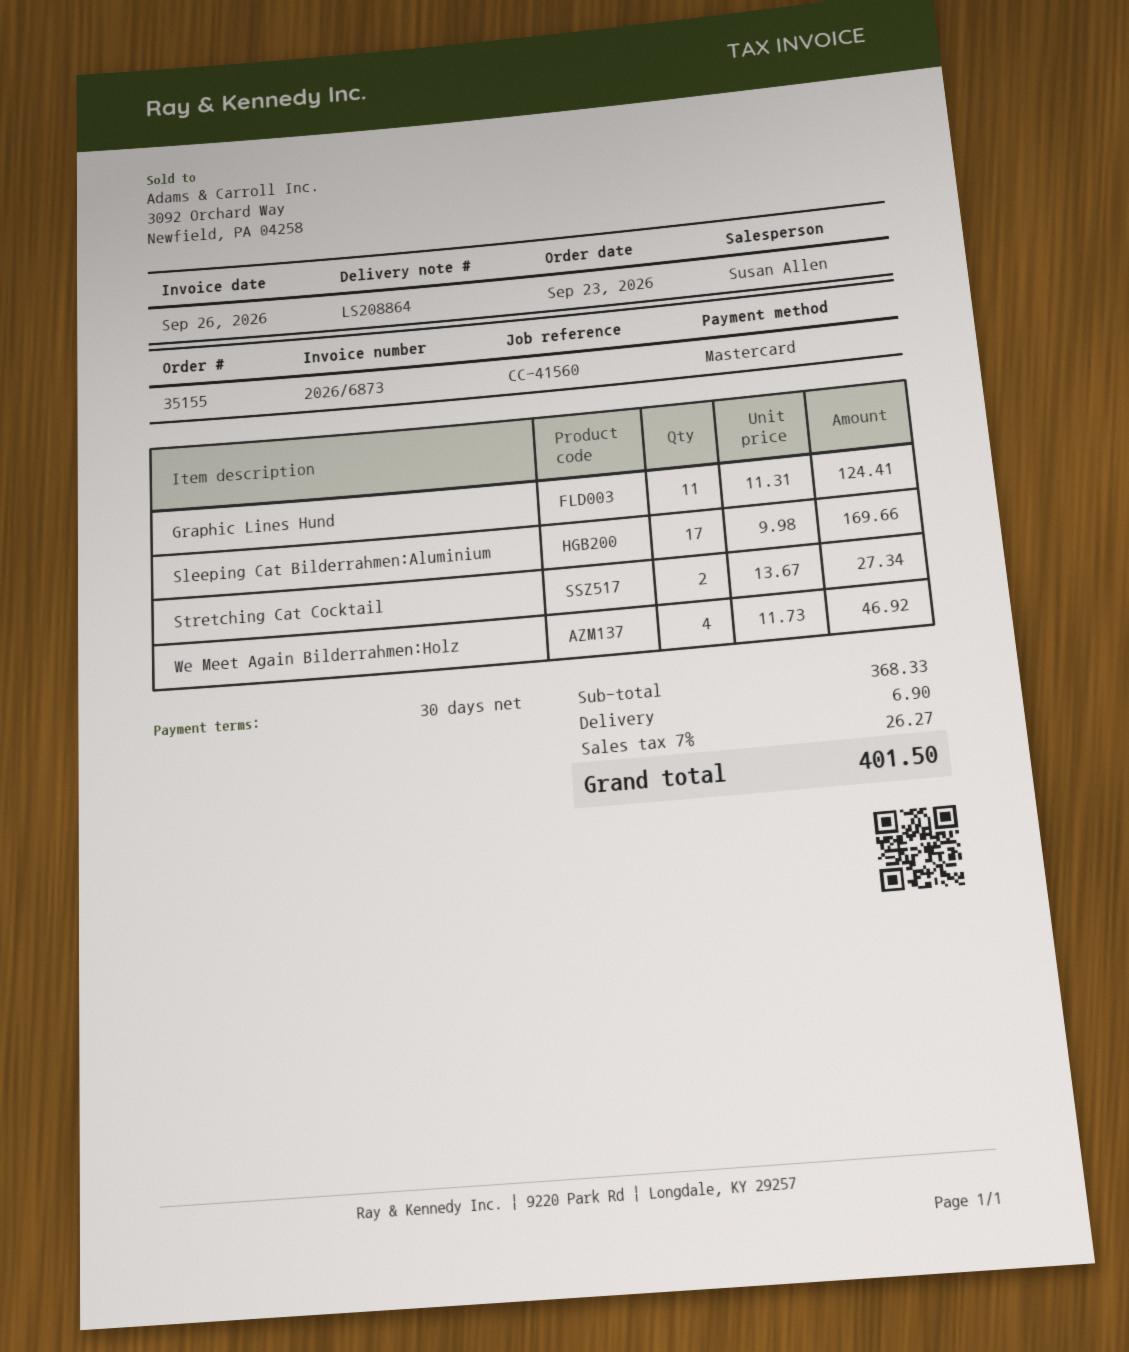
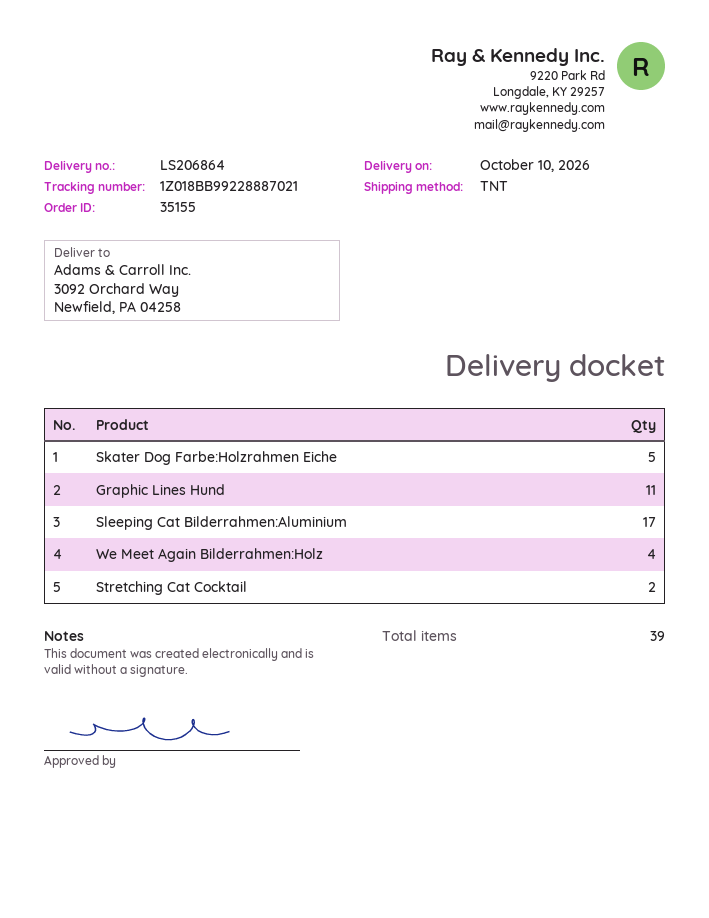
delivery note number: LS208864 -> LS206864
Skater Dog Farbe:Holzrahmen Eiche: none -> 5

